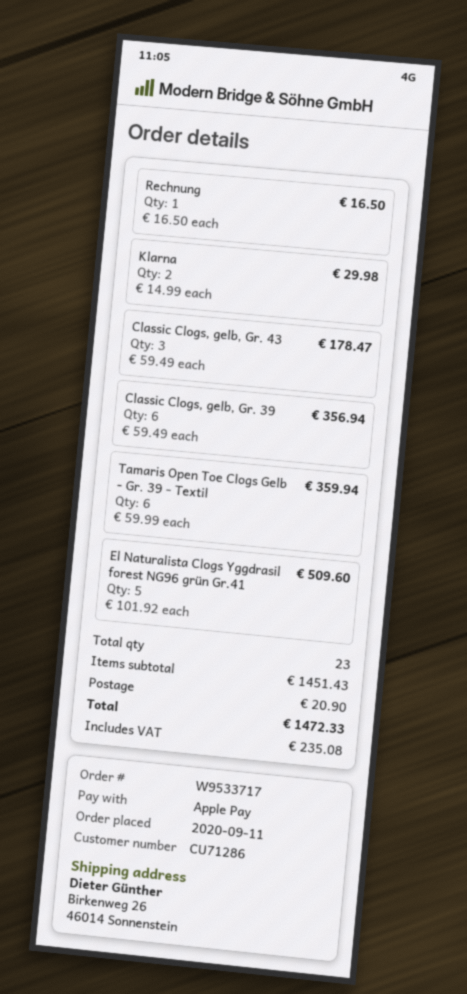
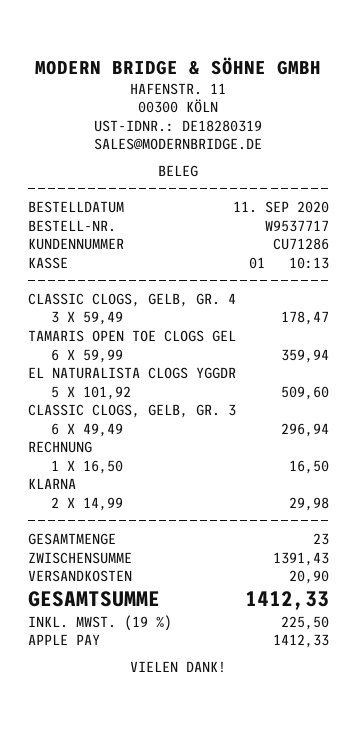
order number: W9533717 -> W9537717
Classic Clogs, gelb, Gr. 39: 6 x 59.49 = 356.94 -> 6 x 49.49 = 296.94
subtotal: 1451.43 -> 1391.43
tax: 235.08 -> 225.50
total: 1472.33 -> 1412.33

